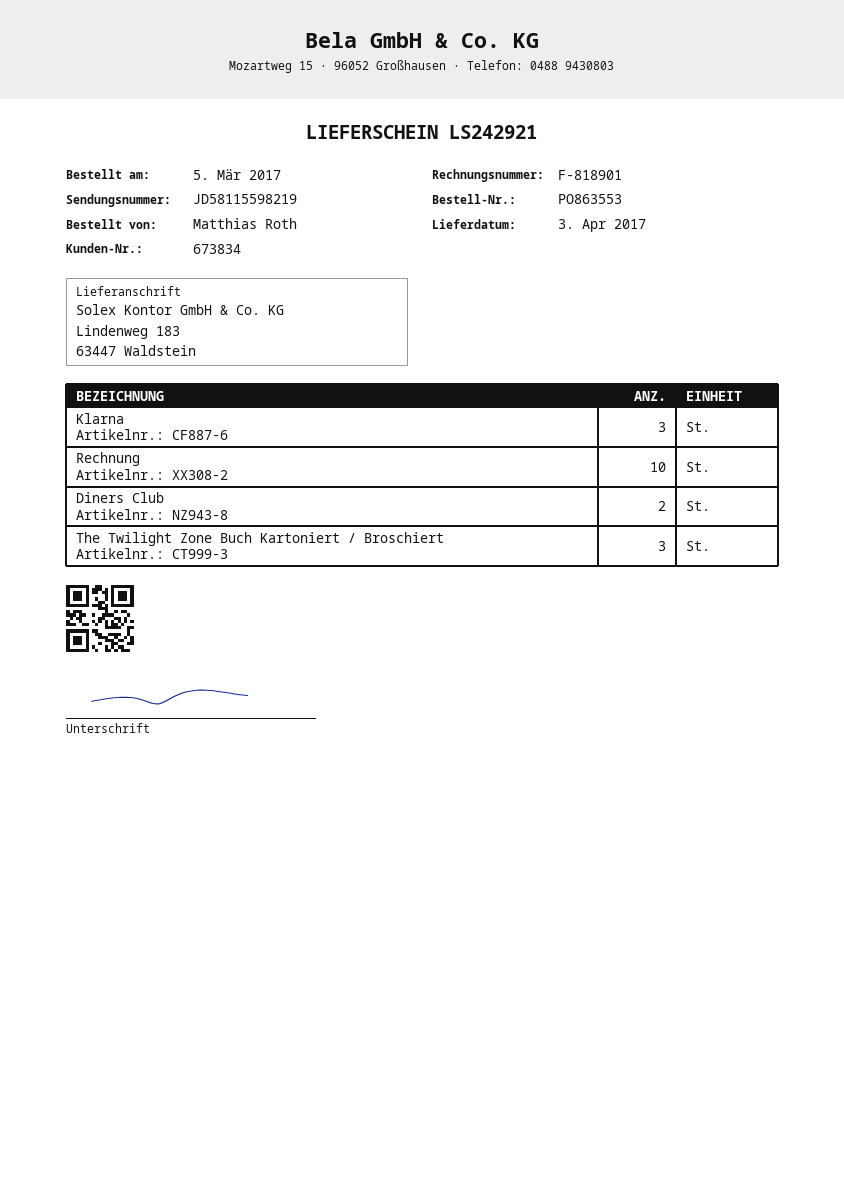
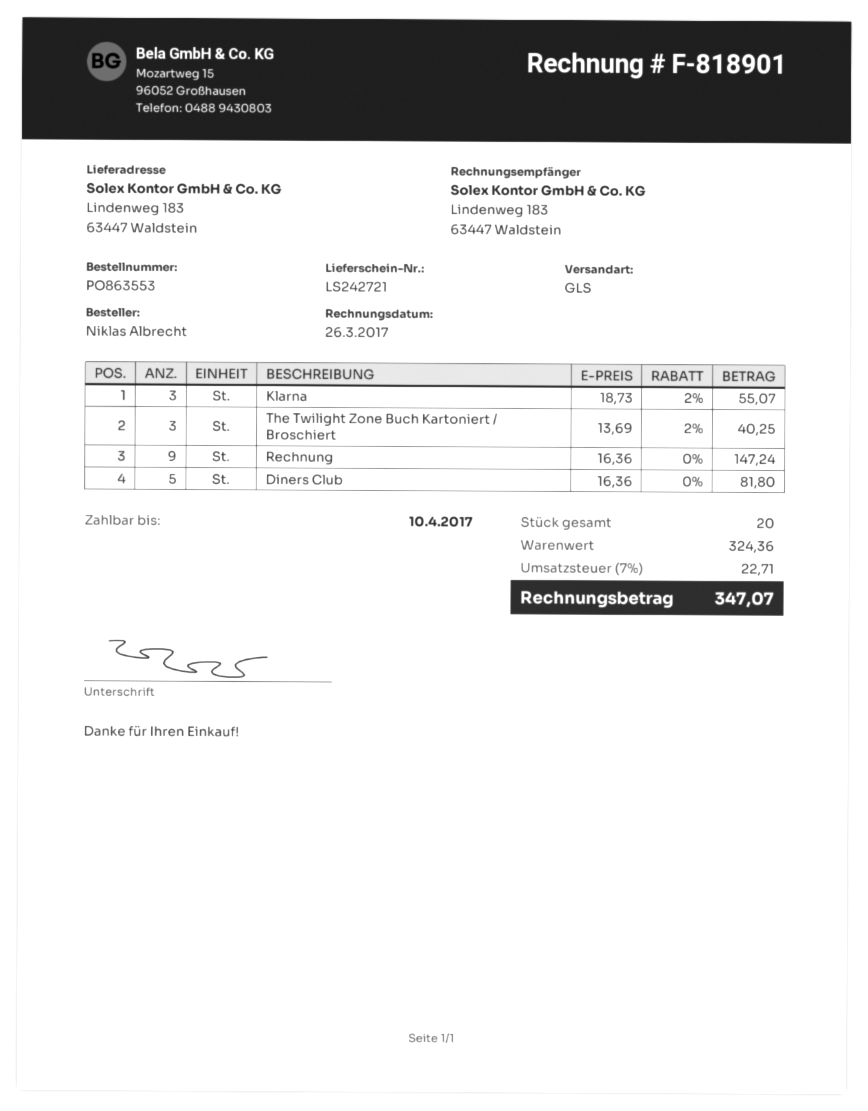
delivery note number: LS242921 -> LS242721
ordered by: Matthias Roth -> Niklas Albrecht
Rechnung: 10 -> 9
Diners Club: 2 -> 5

